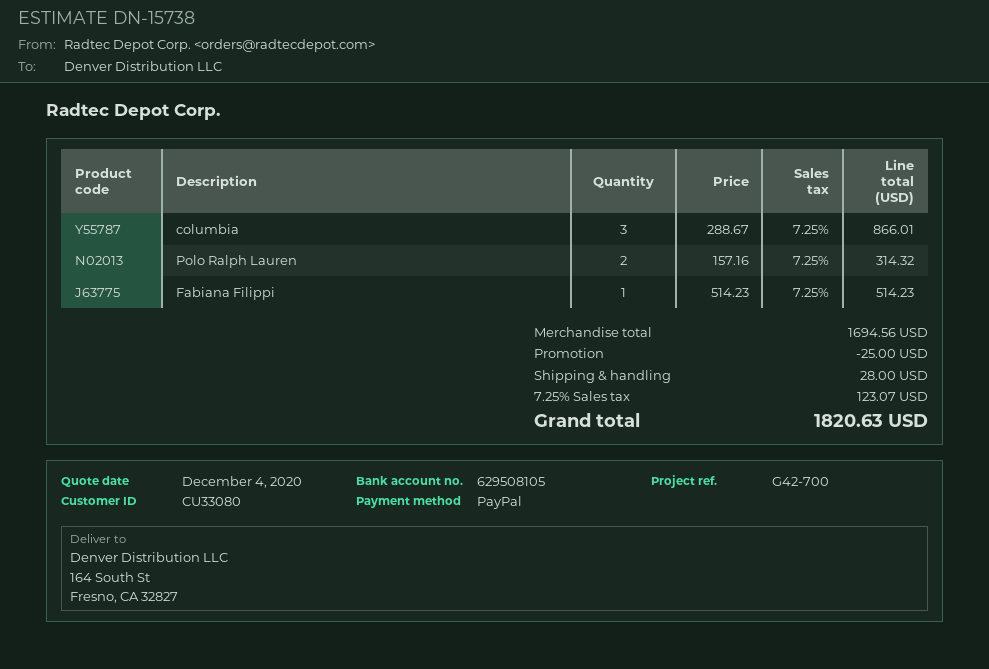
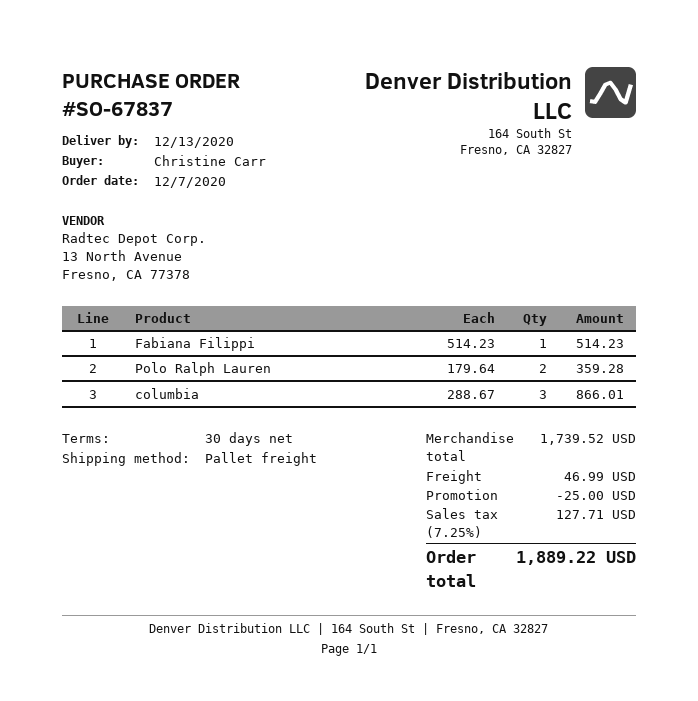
Polo Ralph Lauren: 2 x 157.16 = 314.32 -> 2 x 179.64 = 359.28
subtotal: 1694.56 -> 1739.52
shipping: 28.00 -> 46.99
tax: 7.25% = 123.07 -> 7.25% = 127.71
total: 1820.63 -> 1889.22

